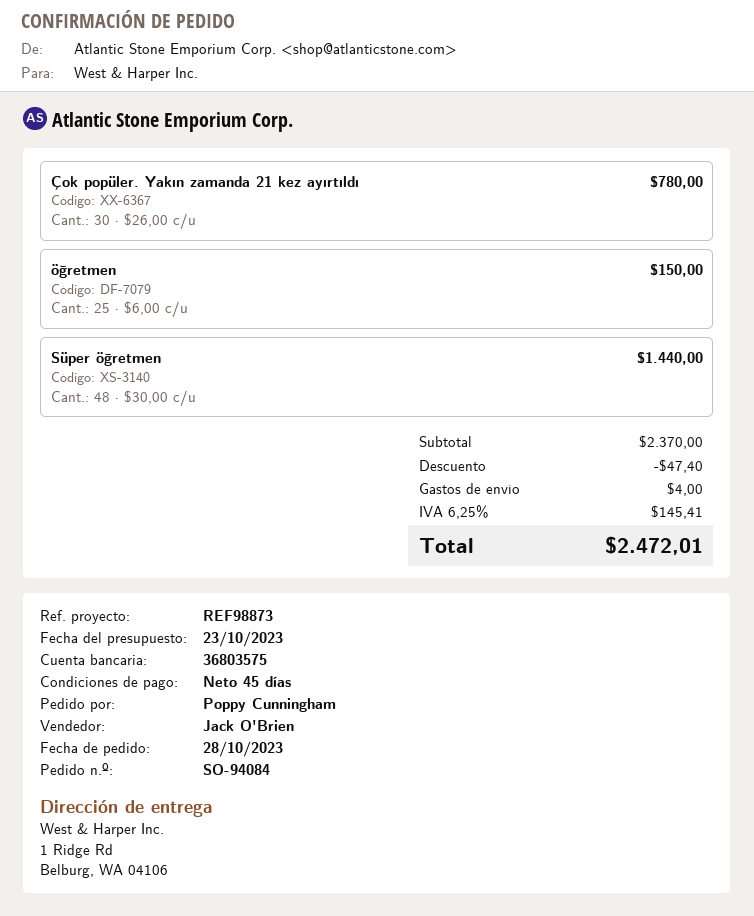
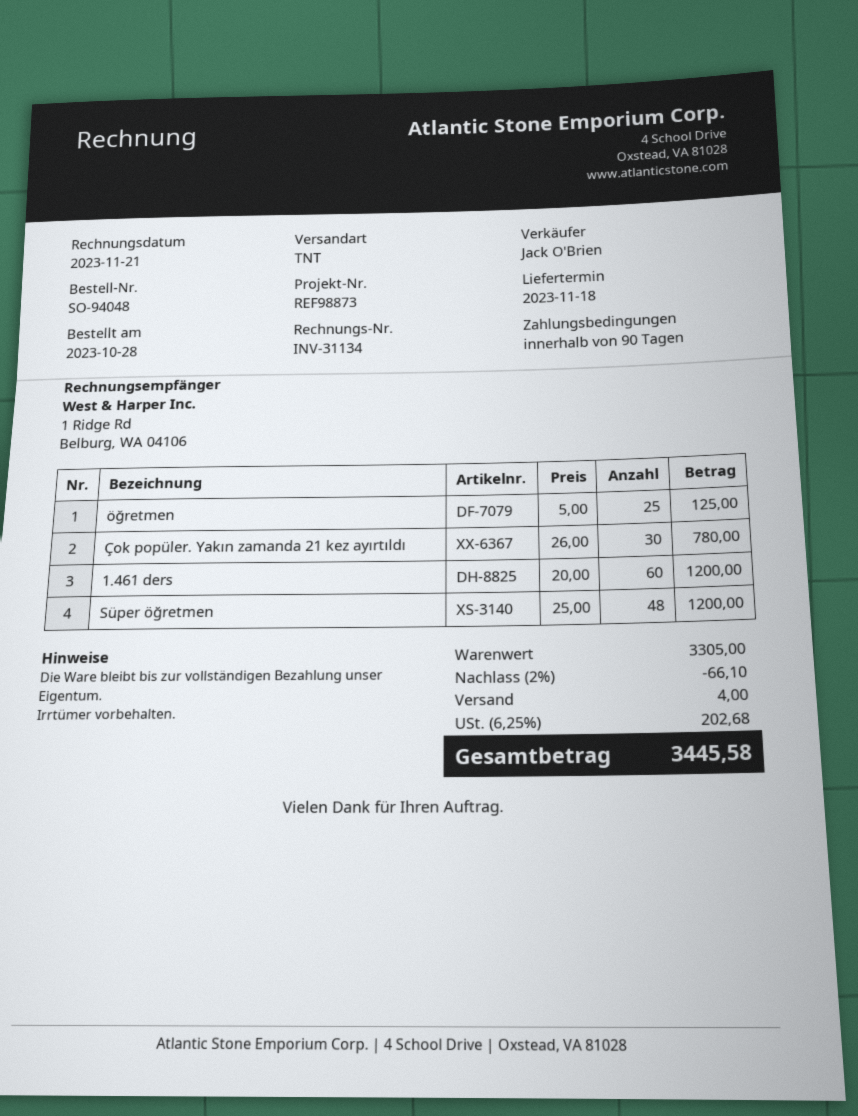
order number: SO-94084 -> SO-94048
payment terms: 45 days -> 90 days
öğretmen: 25 x 6.00 = 150.00 -> 25 x 5.00 = 125.00
Süper öğretmen: 48 x 30.00 = 1440.00 -> 48 x 25.00 = 1200.00
1.461 ders: none -> 60 x 20.00 = 1200.00
subtotal: 2370.00 -> 3305.00
discount: 47.40 -> 66.10
tax: 6.25% = 145.41 -> 6.25% = 202.68
total: 2472.01 -> 3445.58

